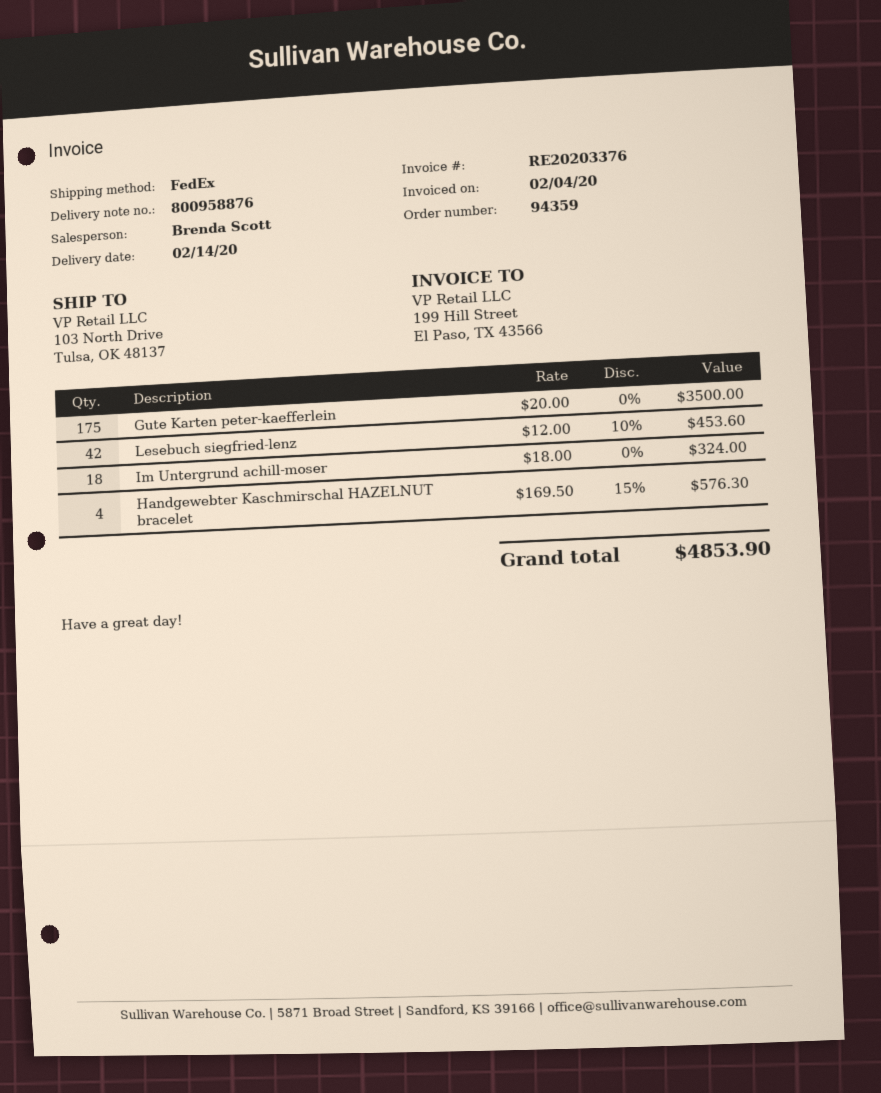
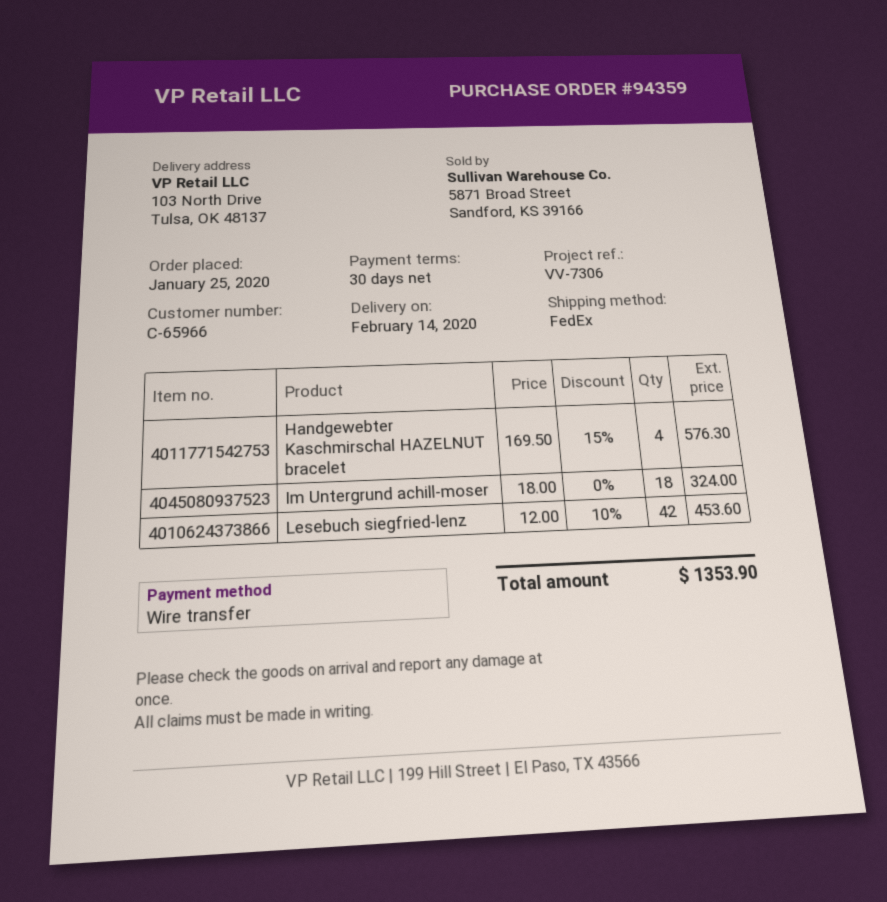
Gute Karten peter-kaefferlein: 175 x 20.00 = 3500.00 -> none
total: 4853.90 -> 1353.90

